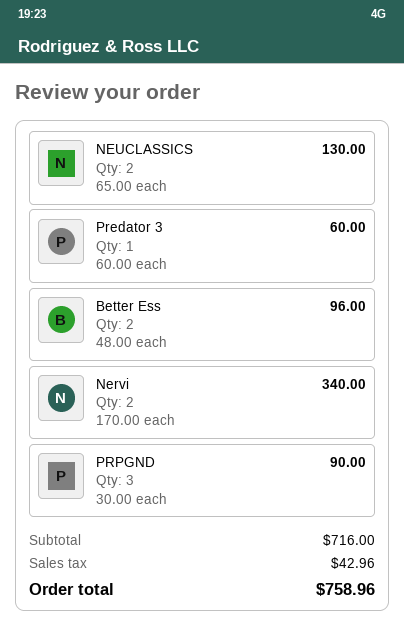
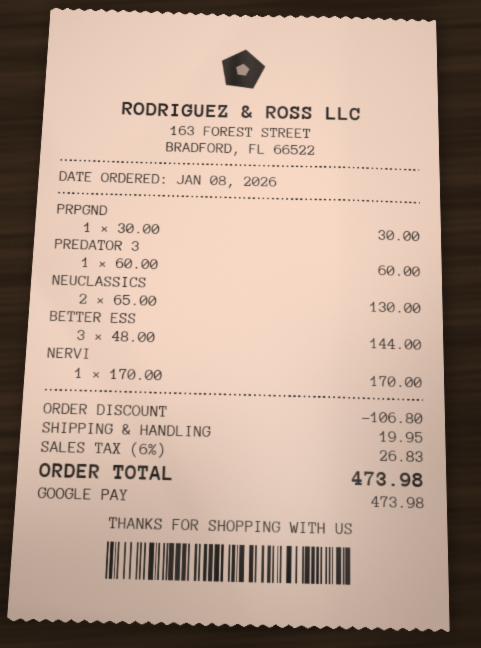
Better Ess: 2 x 48.00 = 96.00 -> 3 x 48.00 = 144.00
Nervi: 2 x 170.00 = 340.00 -> 1 x 170.00 = 170.00
PRPGND: 3 x 30.00 = 90.00 -> 1 x 30.00 = 30.00
discount: none -> 106.80
shipping: none -> 19.95
tax: 42.96 -> 26.83
total: 758.96 -> 473.98

